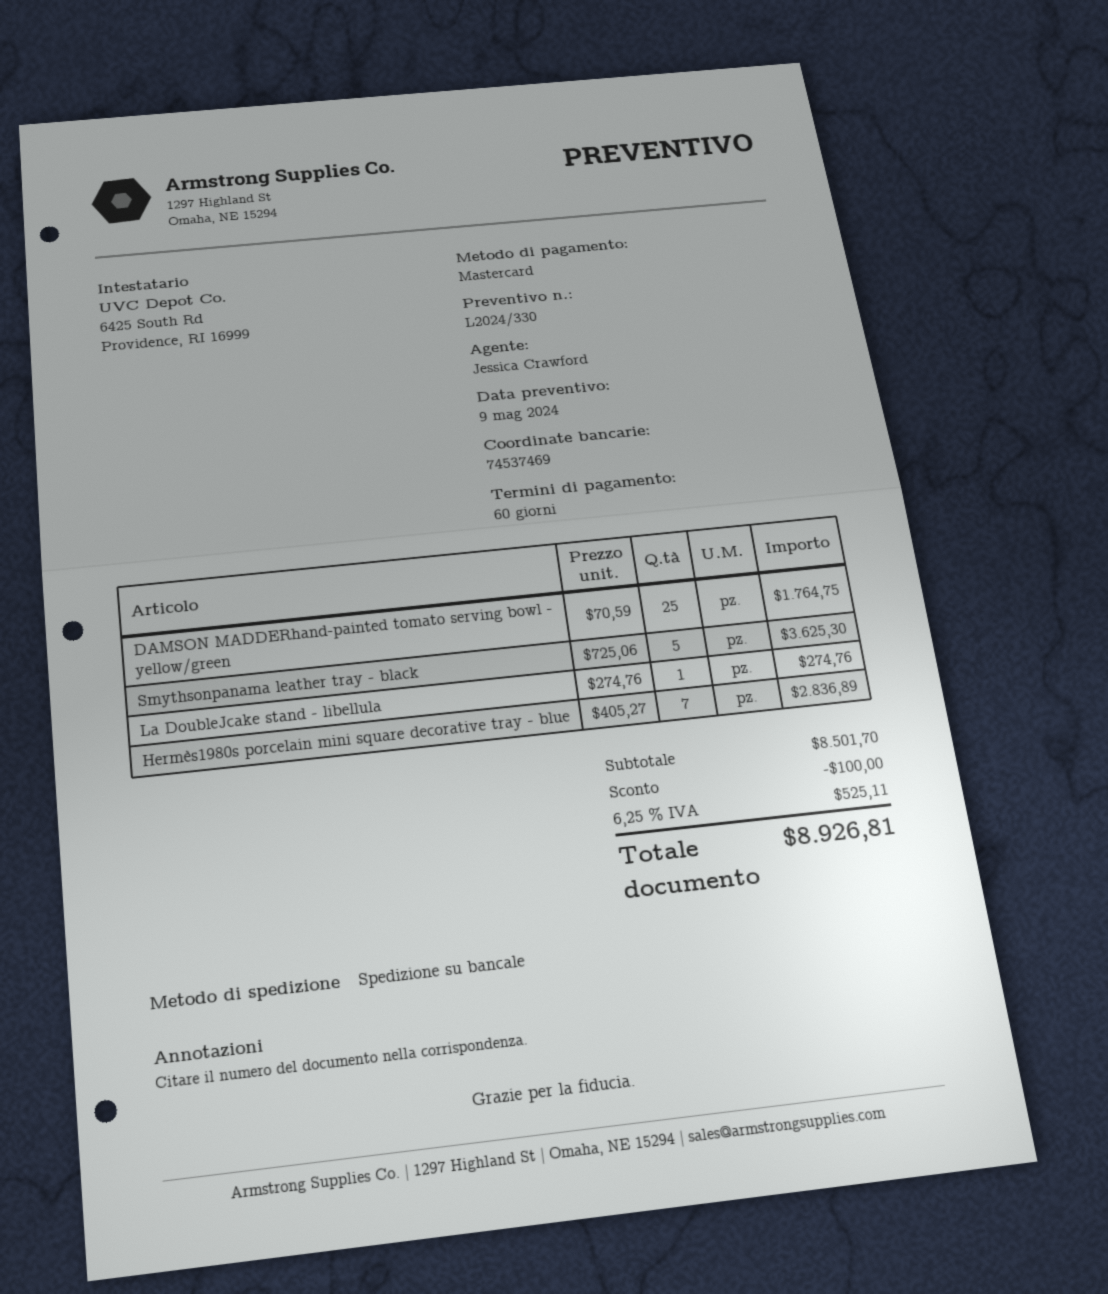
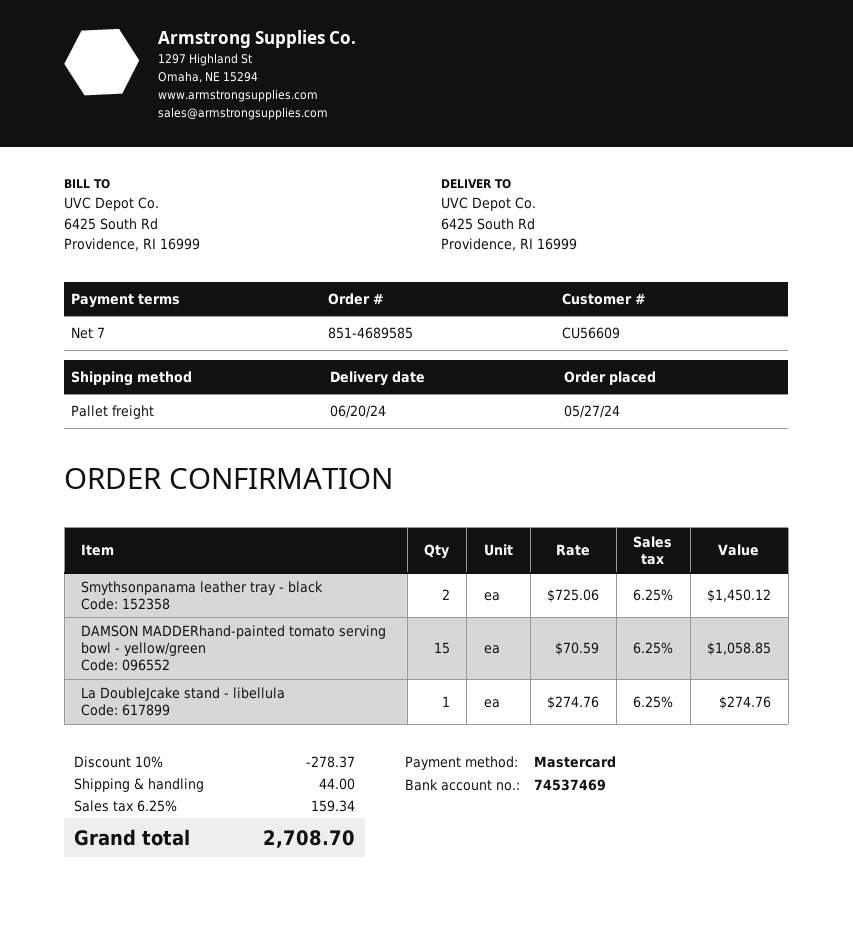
payment terms: 60 days -> 7 days
DAMSON MADDERhand-painted tomato serving bowl - yellow/green: 25 x 70.59 = 1764.75 -> 15 x 70.59 = 1058.85
Smythsonpanama leather tray - black: 5 x 725.06 = 3625.30 -> 2 x 725.06 = 1450.12
Hermès1980s porcelain mini square decorative tray - blue: 7 x 405.27 = 2836.89 -> none
discount: 100.00 -> 278.37
shipping: none -> 44.00
tax: 6.25% = 525.11 -> 6.25% = 159.34
total: 8926.81 -> 2708.70

